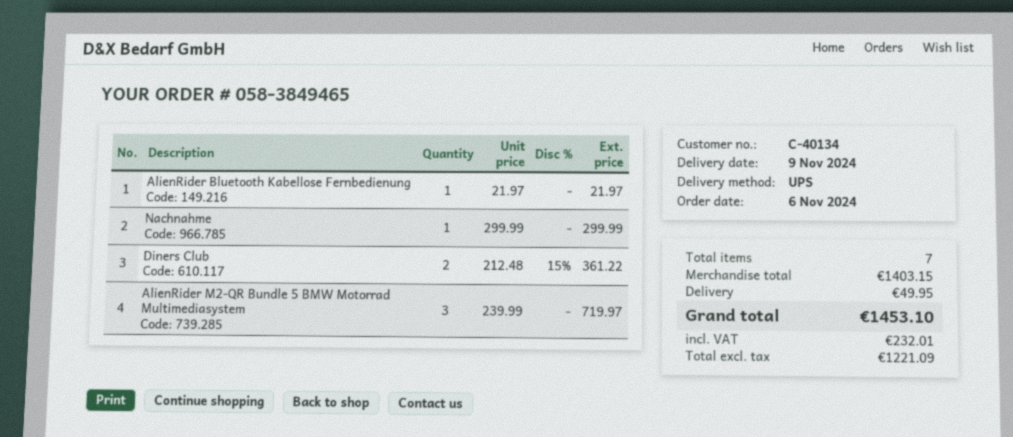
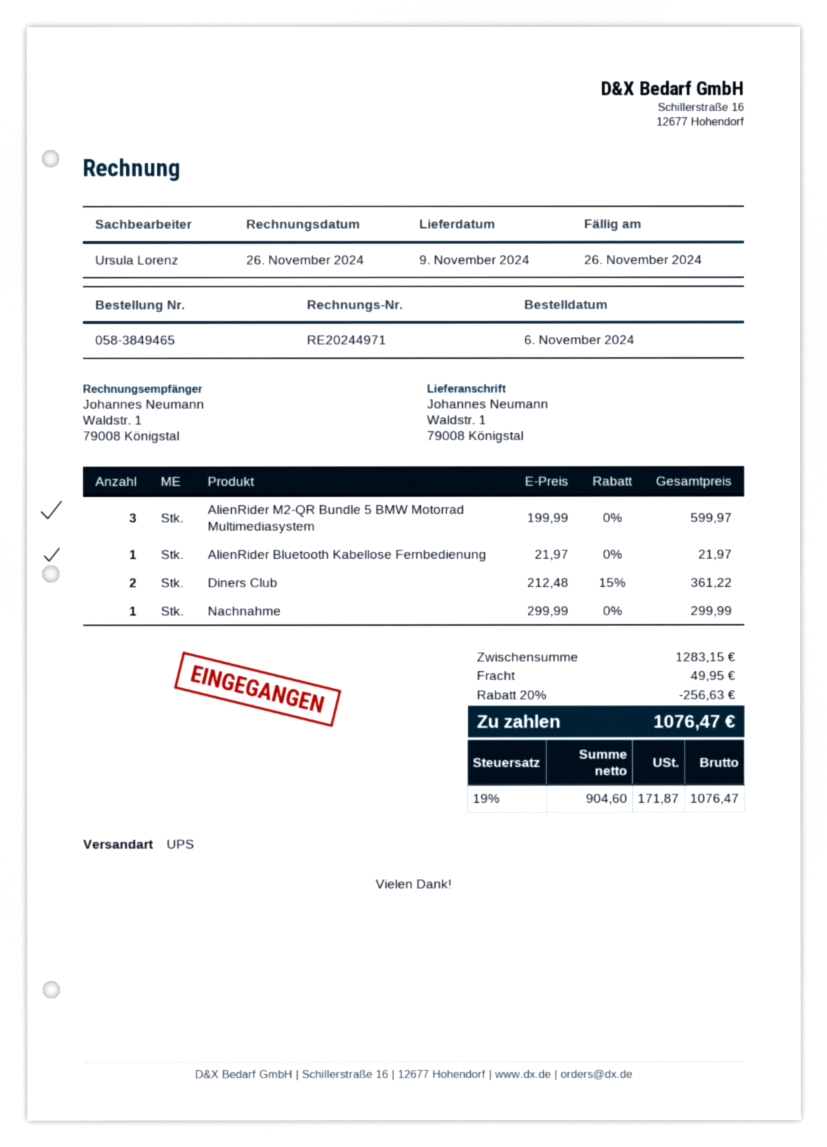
AlienRider M2-QR Bundle 5 BMW Motorrad Multimediasystem: 3 x 239.99 = 719.97 -> 3 x 199.99 = 599.97
subtotal: 1403.15 -> 1283.15
discount: none -> 20% = 256.63
net: 1221.09 -> 904.60
tax: 232.01 -> 171.87
total: 1453.10 -> 1076.47

